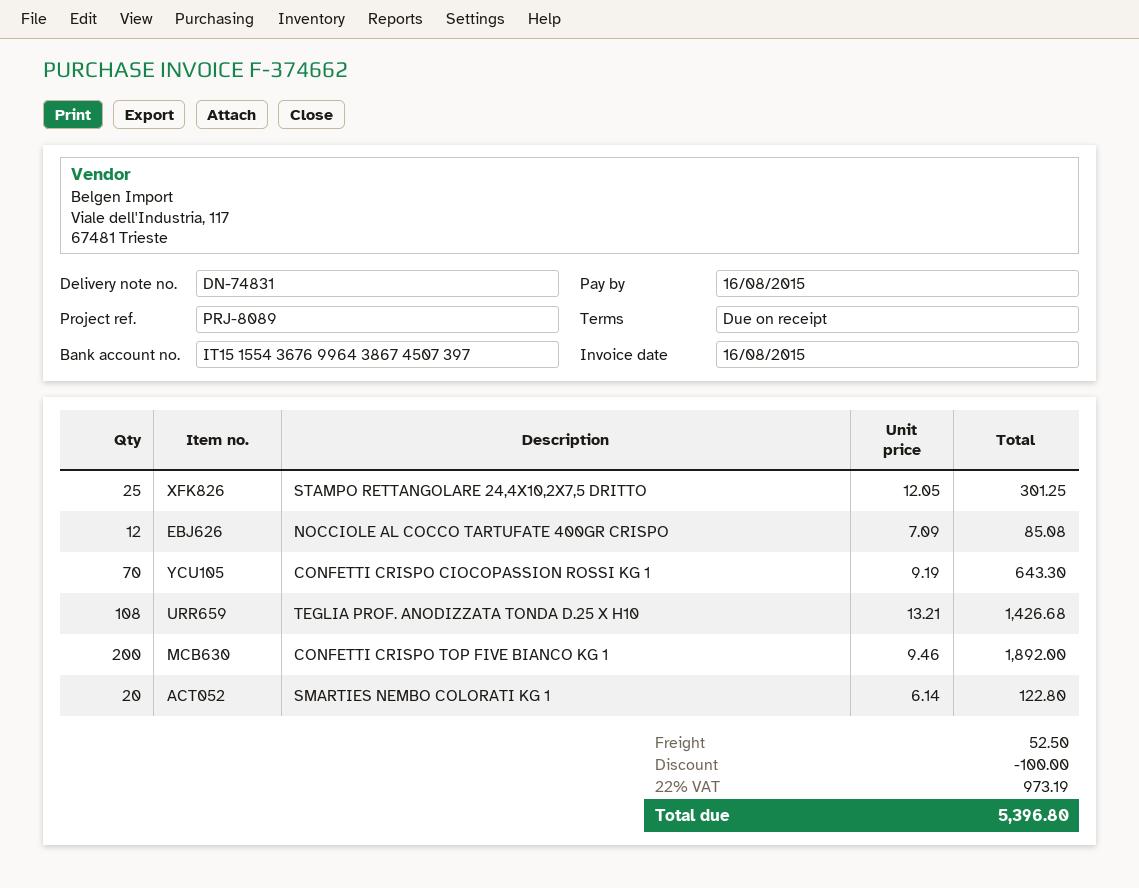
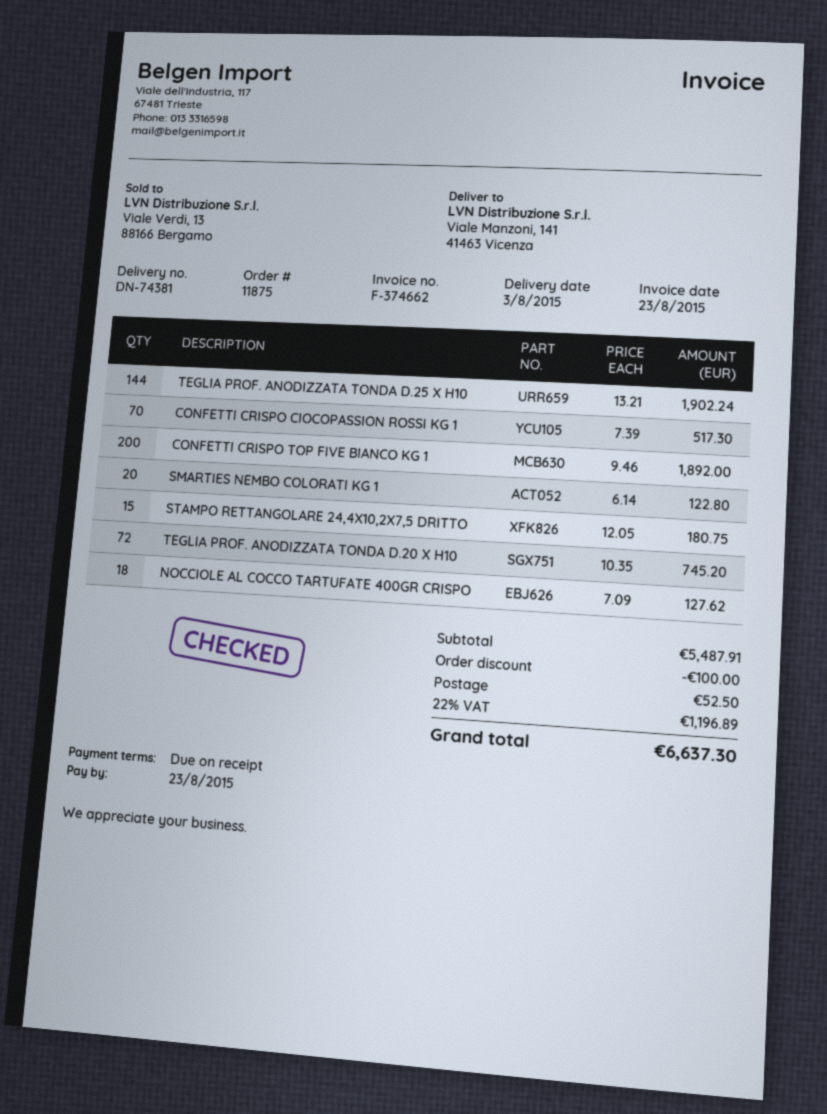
delivery note number: DN-74831 -> DN-74381
invoice date: 2015-08-16 -> 2015-08-23
due date: 2015-08-16 -> 2015-08-23
STAMPO RETTANGOLARE 24,4X10,2X7,5 DRITTO: 25 x 12.05 = 301.25 -> 15 x 12.05 = 180.75
NOCCIOLE AL COCCO TARTUFATE 400GR CRISPO: 12 x 7.09 = 85.08 -> 18 x 7.09 = 127.62
CONFETTI CRISPO CIOCOPASSION ROSSI KG 1: 70 x 9.19 = 643.30 -> 70 x 7.39 = 517.30
TEGLIA PROF. ANODIZZATA TONDA D.25 X H10: 108 x 13.21 = 1426.68 -> 144 x 13.21 = 1902.24
TEGLIA PROF. ANODIZZATA TONDA D.20 X H10: none -> 72 x 10.35 = 745.20
tax: 22% = 973.19 -> 22% = 1196.89
total: 5396.80 -> 6637.30

